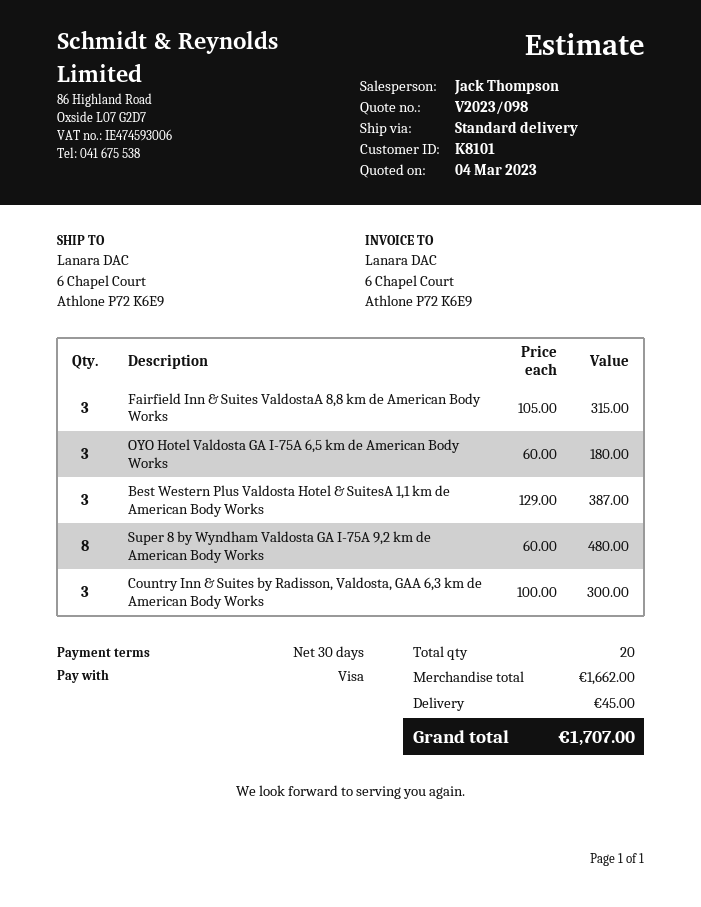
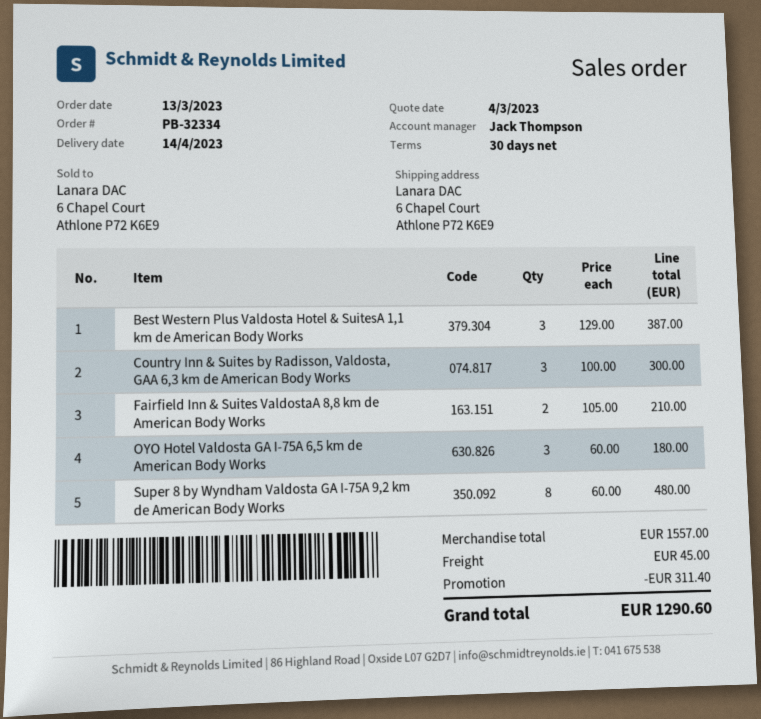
Fairfield Inn & Suites ValdostaA 8,8 km de American Body Works: 3 x 105.00 = 315.00 -> 2 x 105.00 = 210.00
subtotal: 1662.00 -> 1557.00
discount: none -> 311.40
total: 1707.00 -> 1290.60

